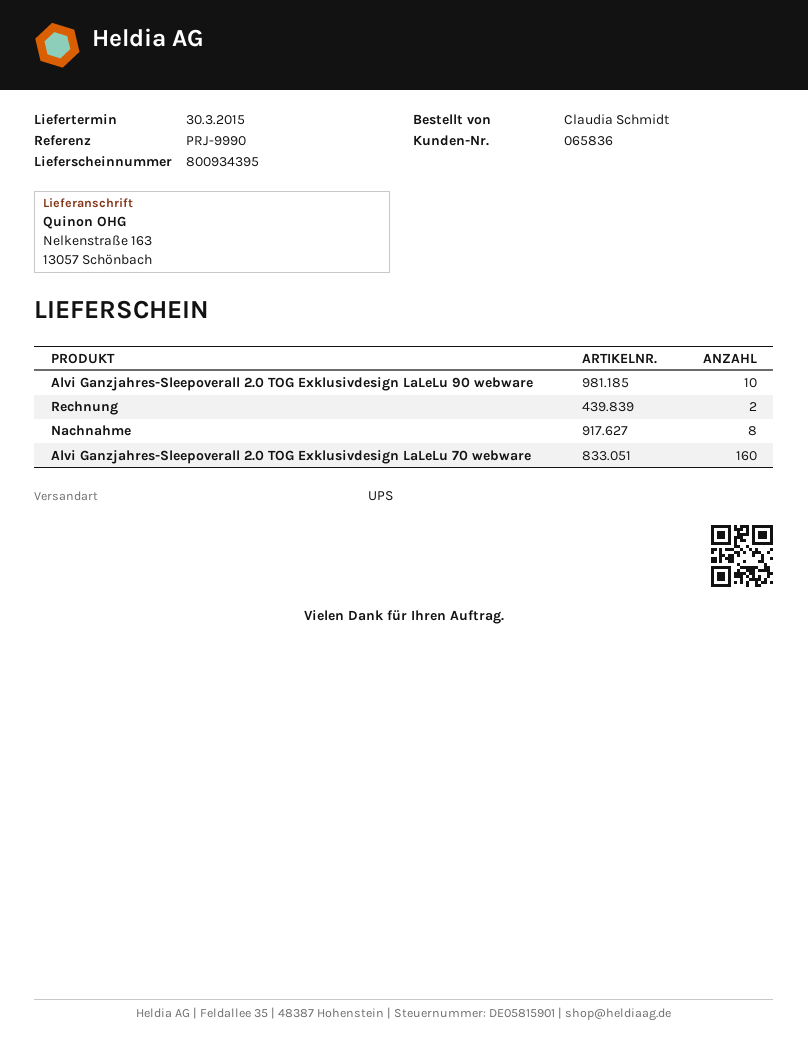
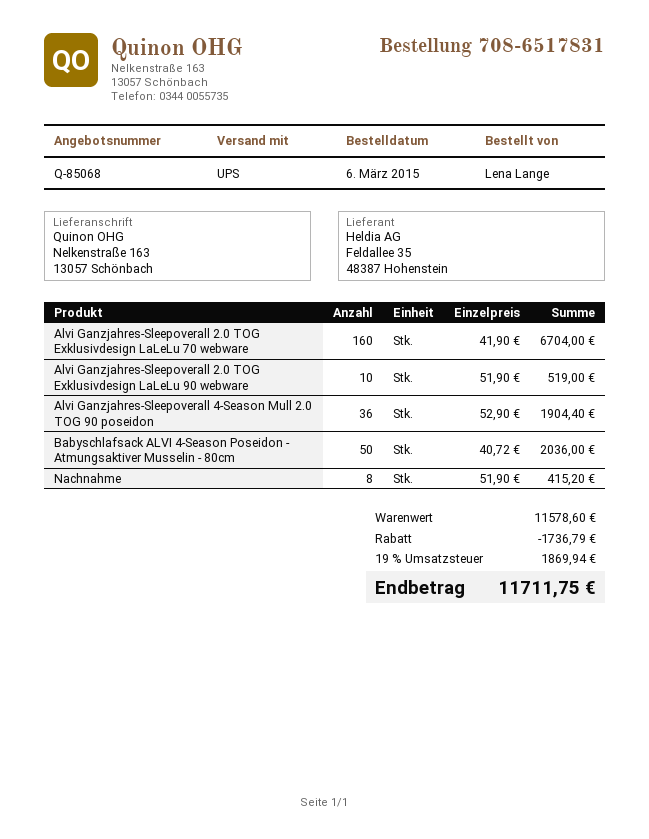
ordered by: Claudia Schmidt -> Lena Lange
Rechnung: 2 -> none
Alvi Ganzjahres-Sleepoverall 4-Season Mull 2.0 TOG 90 poseidon: none -> 36
Babyschlafsack ALVI 4-Season Poseidon - Atmungsaktiver Musselin - 80cm: none -> 50

